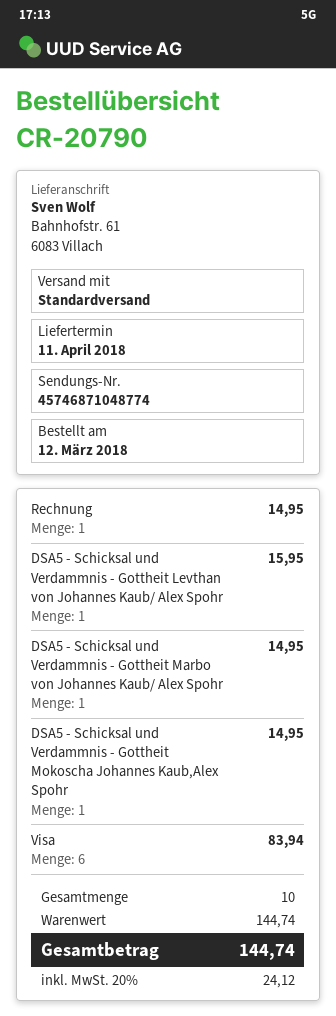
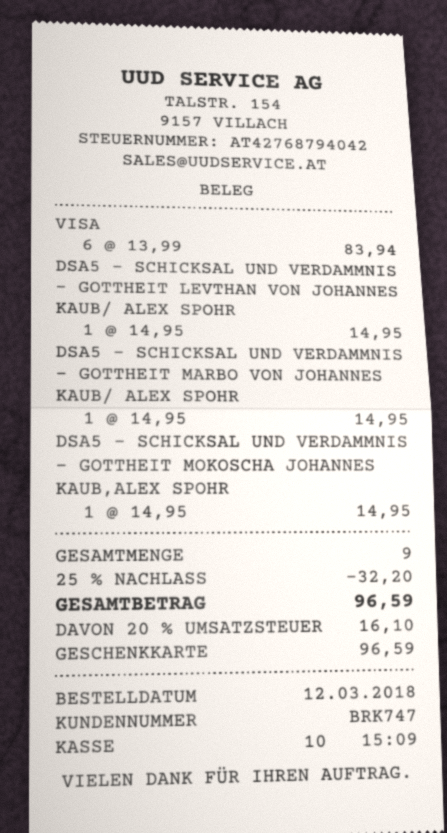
Rechnung: 1 for 14.95 -> none
DSA5 - Schicksal und Verdammnis - Gottheit Levthan von Johannes Kaub/ Alex Spohr: 1 for 15.95 -> 1 for 14.95
total quantity: 10 -> 9
discount: none -> 25% = 32.20
tax: 20% = 24.12 -> 20% = 16.10
total: 144.74 -> 96.59

